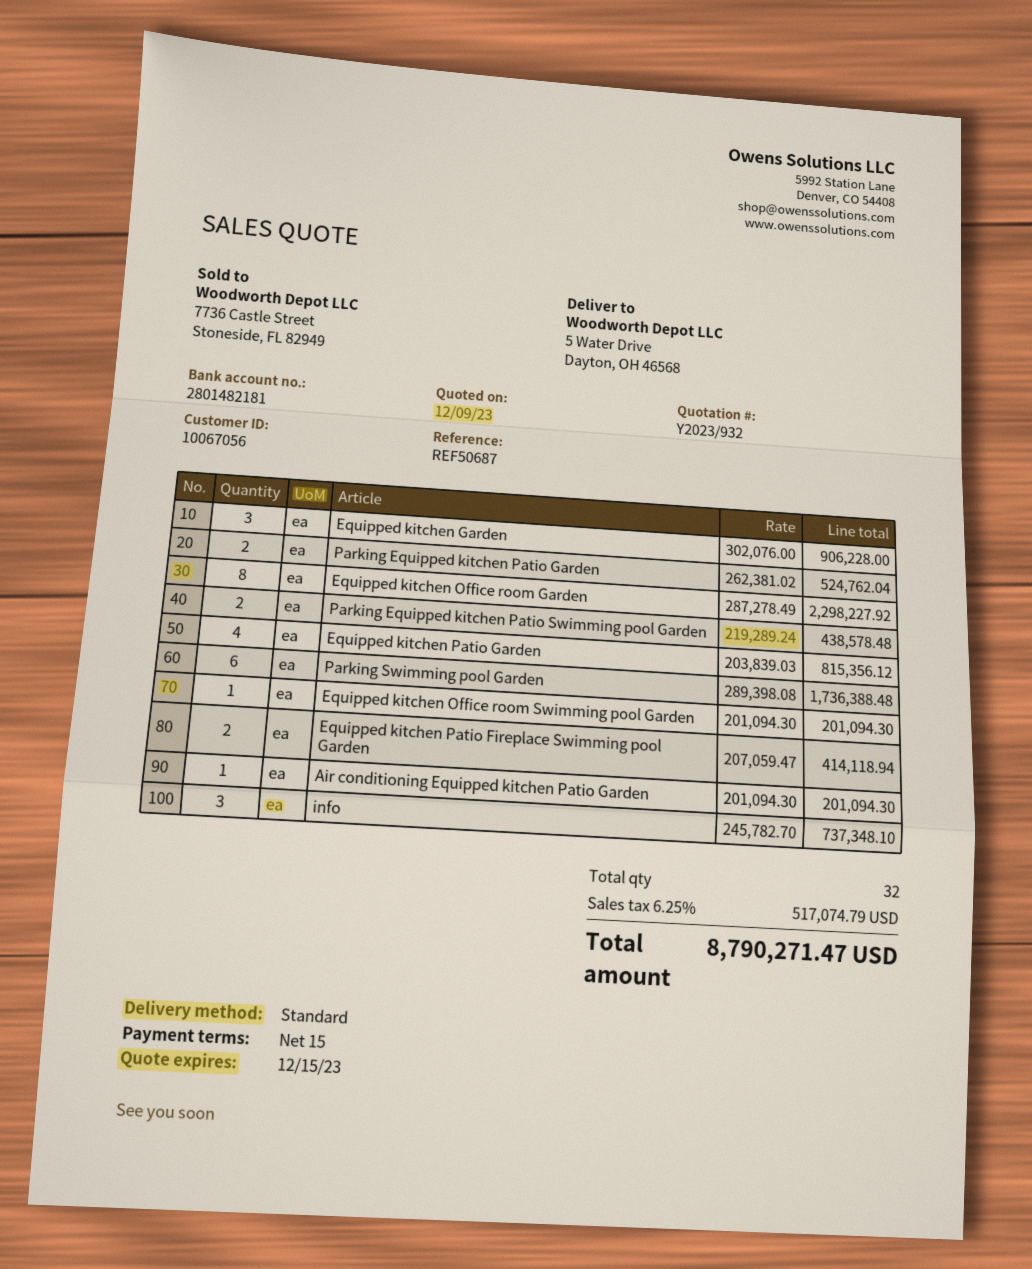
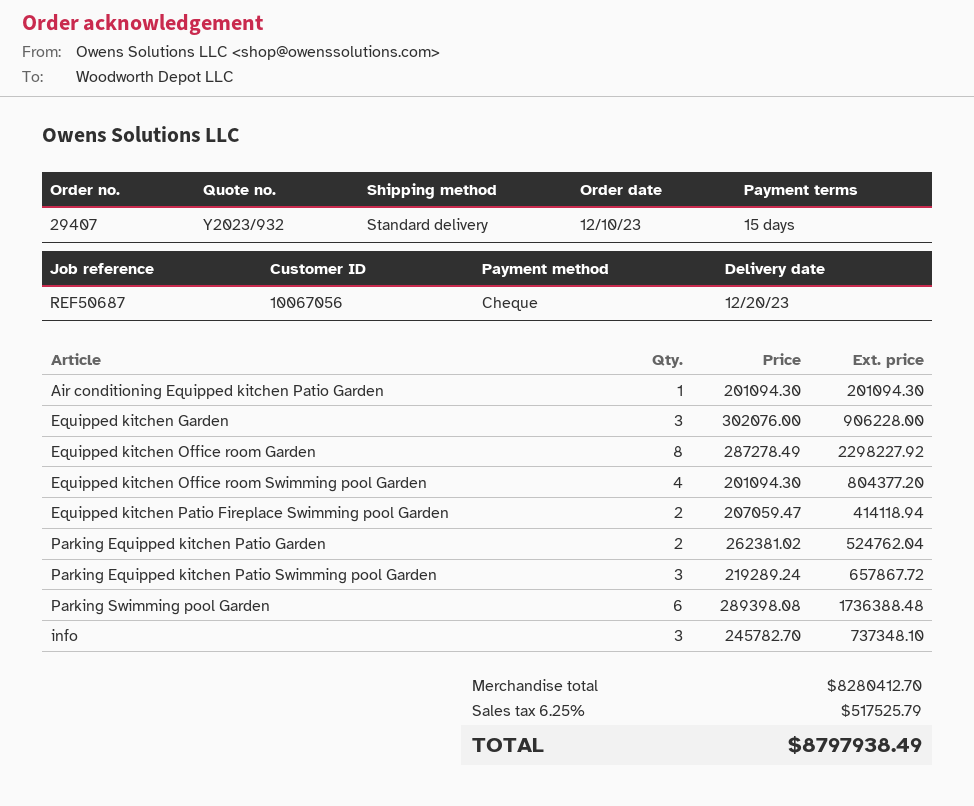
Parking Equipped kitchen Patio Swimming pool Garden: 2 x 219289.24 = 438578.48 -> 3 x 219289.24 = 657867.72
Equipped kitchen Patio Garden: 4 x 203839.03 = 815356.12 -> none
Equipped kitchen Office room Swimming pool Garden: 1 x 201094.30 = 201094.30 -> 4 x 201094.30 = 804377.20
tax: 6.25% = 517074.79 -> 6.25% = 517525.79
total: 8790271.47 -> 8797938.49

